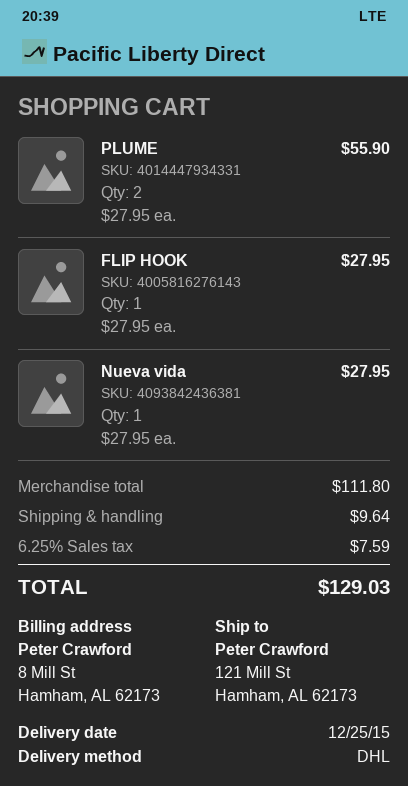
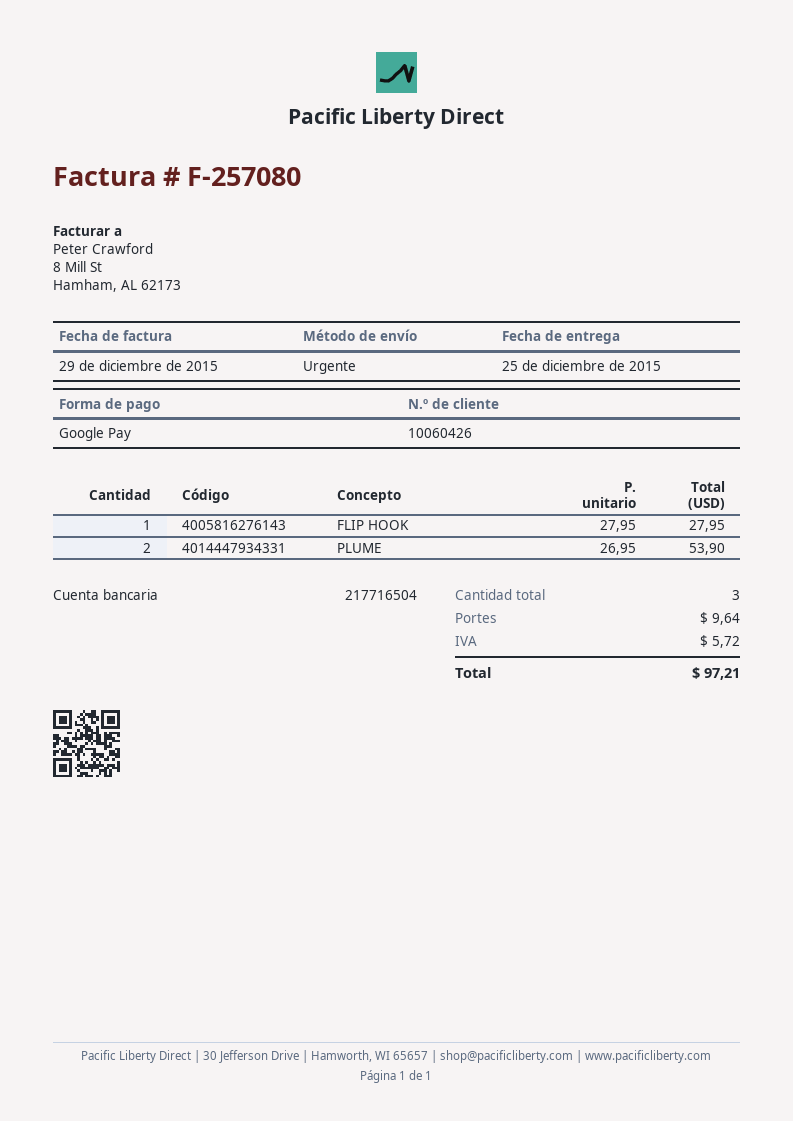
shipping method: DHL -> express
PLUME: 2 x 27.95 = 55.90 -> 2 x 26.95 = 53.90
Nueva vida: 1 x 27.95 = 27.95 -> none
tax: 7.59 -> 5.72
total: 129.03 -> 97.21

